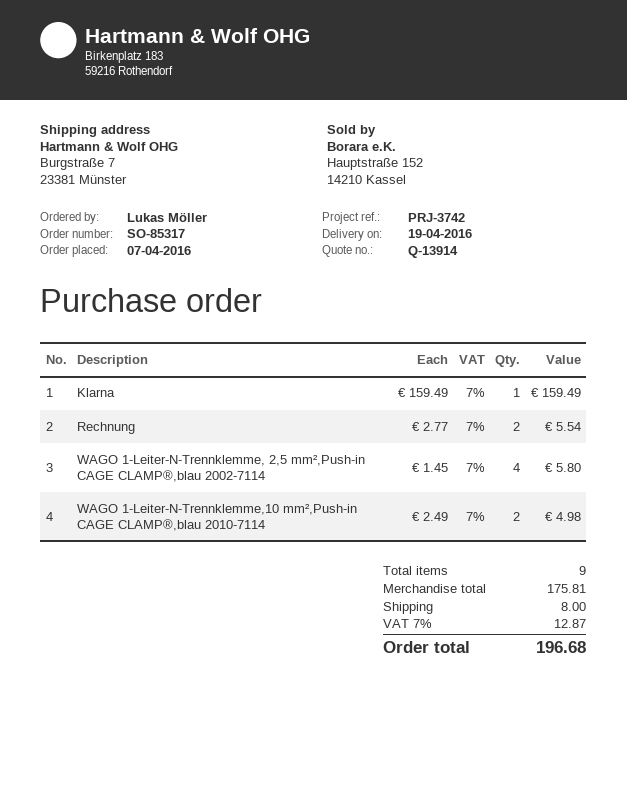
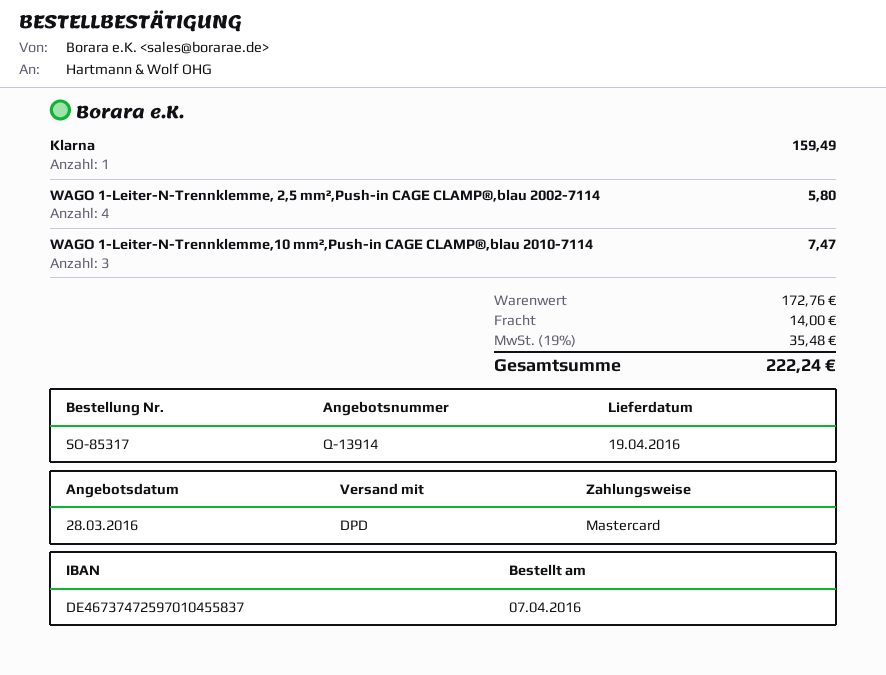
Rechnung: 2 for 5.54 -> none
WAGO 1-Leiter-N-Trennklemme,10 mm²,Push-in CAGE CLAMP®,blau 2010-7114: 2 for 4.98 -> 3 for 7.47
subtotal: 175.81 -> 172.76
shipping: 8.00 -> 14.00
tax: 7% = 12.87 -> 19% = 35.48
total: 196.68 -> 222.24

